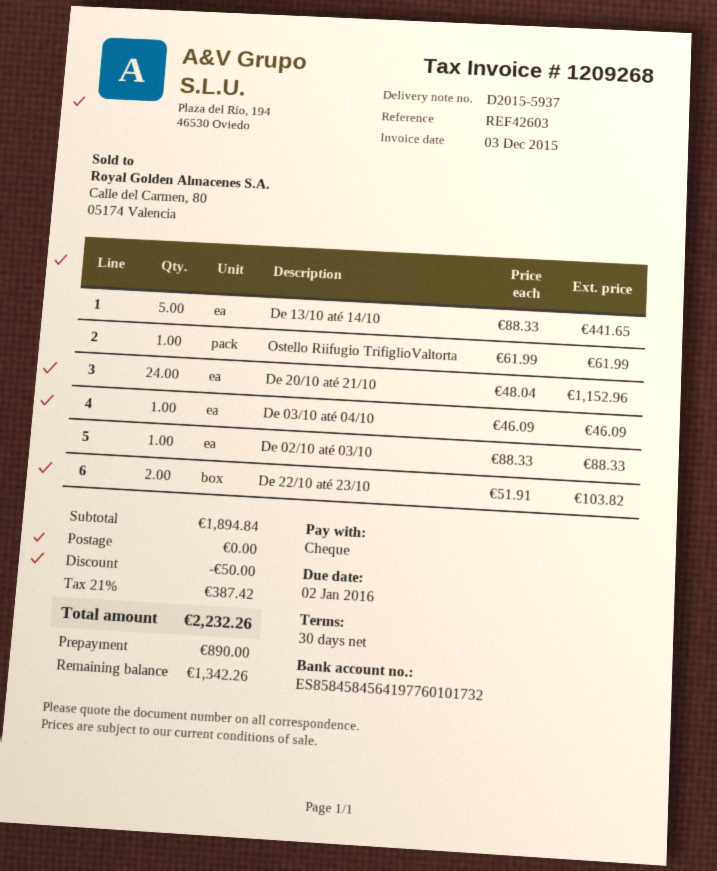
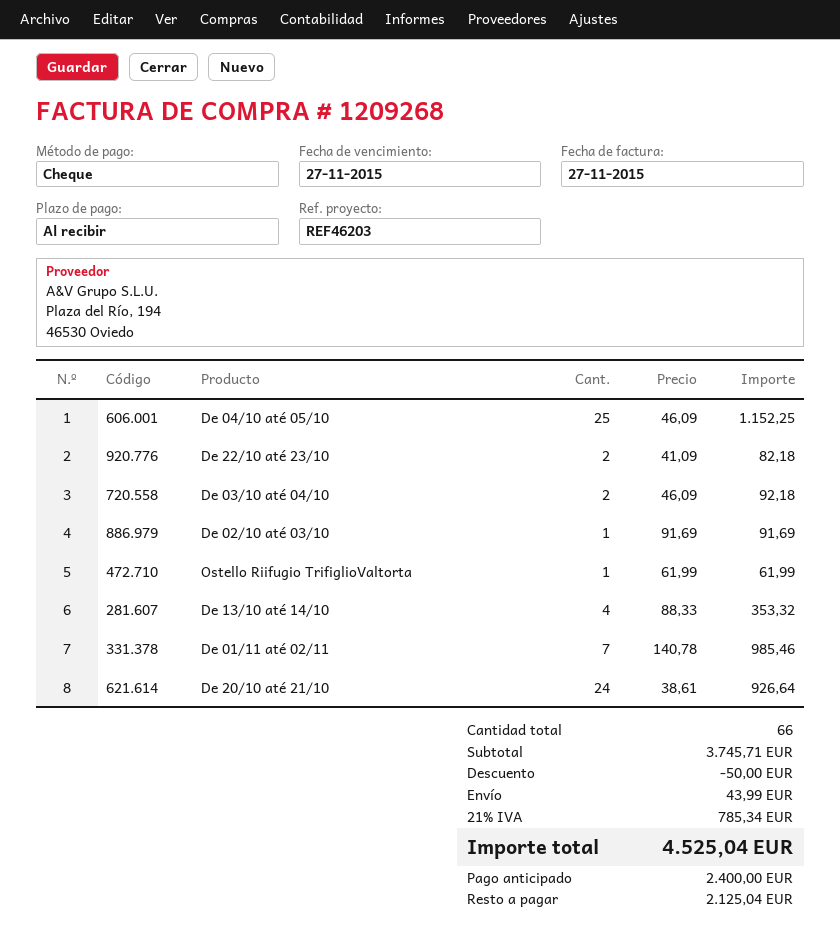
invoice date: 2015-12-03 -> 2015-11-27
payment terms: 30 days -> on receipt
due date: 2016-01-02 -> 2015-11-27
reference: REF42603 -> REF46203
De 13/10 até 14/10: 5 x 88.33 = 441.65 -> 4 x 88.33 = 353.32
De 20/10 até 21/10: 24 x 48.04 = 1152.96 -> 24 x 38.61 = 926.64
De 03/10 até 04/10: 1 x 46.09 = 46.09 -> 2 x 46.09 = 92.18
De 02/10 até 03/10: 1 x 88.33 = 88.33 -> 1 x 91.69 = 91.69
De 22/10 até 23/10: 2 x 51.91 = 103.82 -> 2 x 41.09 = 82.18
De 04/10 até 05/10: none -> 25 x 46.09 = 1152.25
De 01/11 até 02/11: none -> 7 x 140.78 = 985.46
subtotal: 1894.84 -> 3745.71
shipping: 0.00 -> 43.99
tax: 21% = 387.42 -> 21% = 785.34
total: 2232.26 -> 4525.04
deposit: 890.00 -> 2400.00
balance: 1342.26 -> 2125.04

